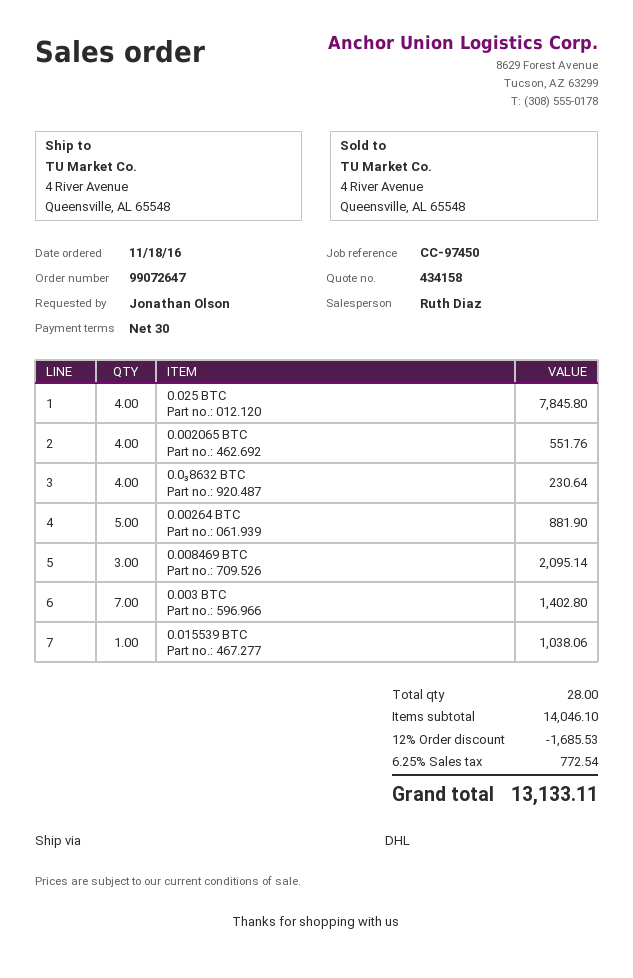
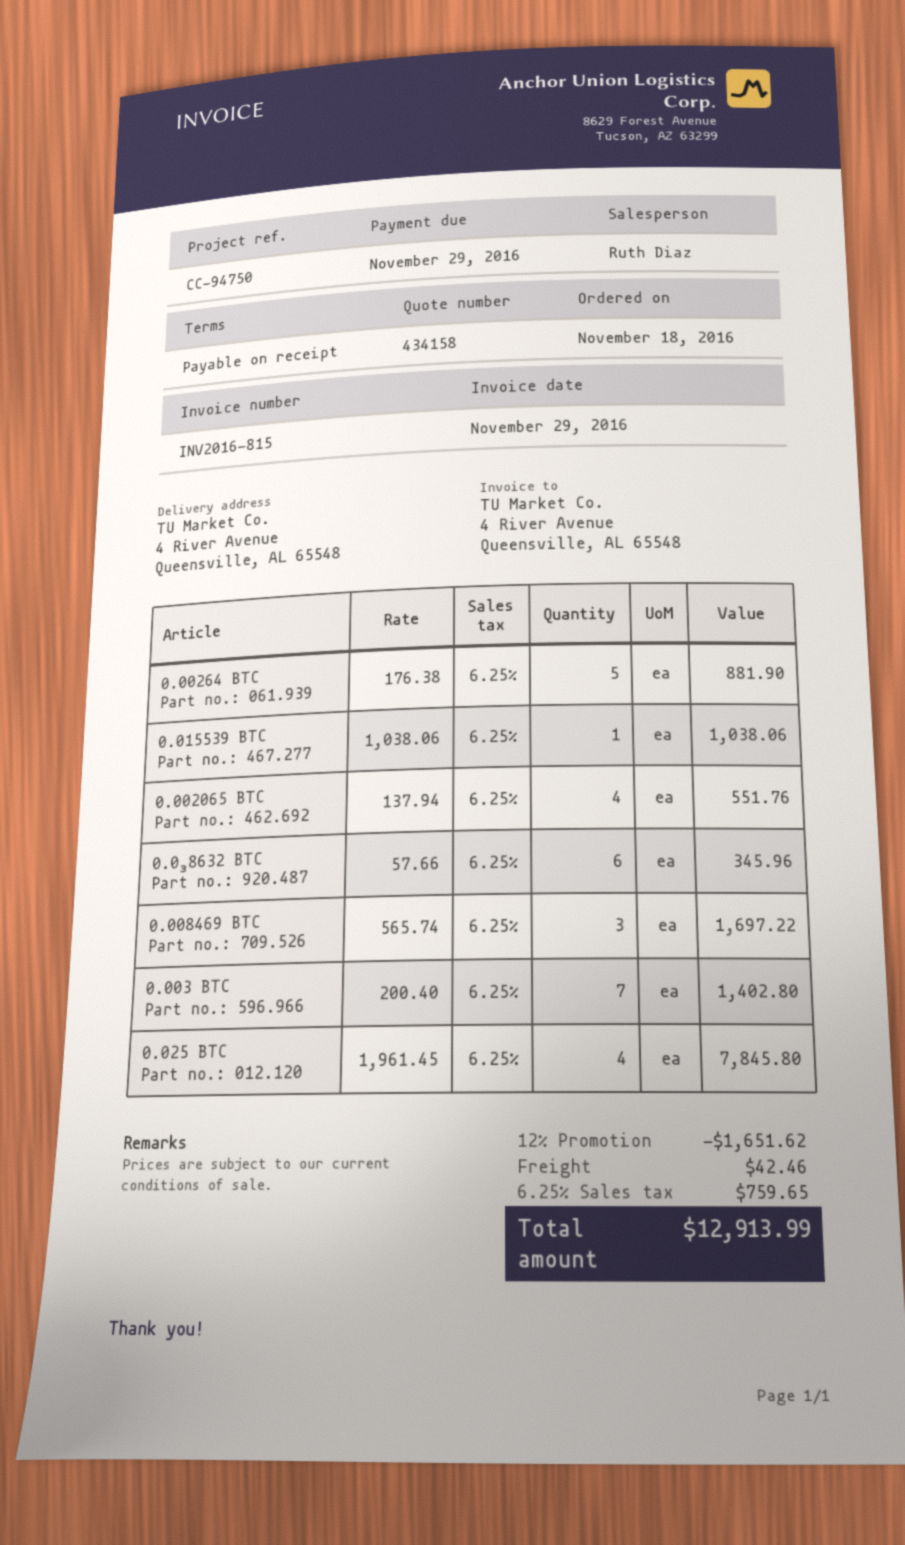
payment terms: 30 days -> on receipt
reference: CC-97450 -> CC-94750
0.0₃8632 BTC: 4 for 230.64 -> 6 for 345.96
0.008469 BTC: 3 for 2095.14 -> 3 for 1697.22
discount: 12% = 1685.53 -> 12% = 1651.62
shipping: none -> 42.46
tax: 6.25% = 772.54 -> 6.25% = 759.65
total: 13133.11 -> 12913.99

